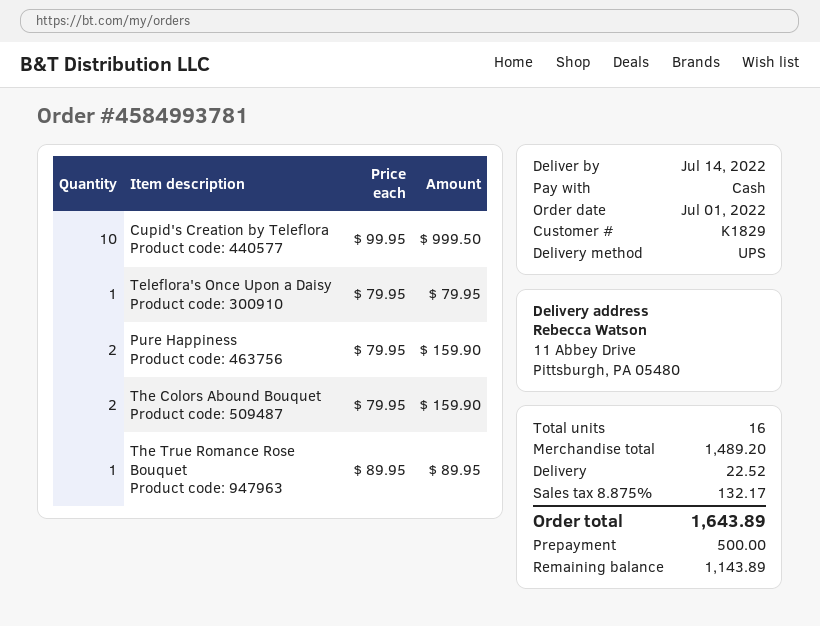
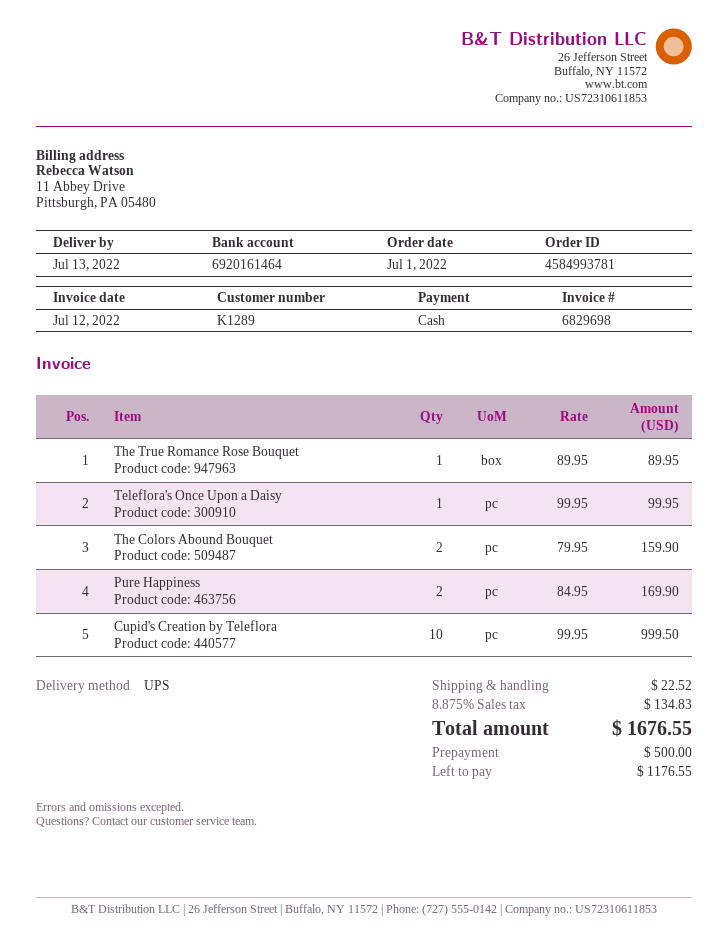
delivery date: 2022-07-14 -> 2022-07-13
customer number: K1829 -> K1289
Teleflora's Once Upon a Daisy: 1 x 79.95 = 79.95 -> 1 x 99.95 = 99.95
Pure Happiness: 2 x 79.95 = 159.90 -> 2 x 84.95 = 169.90
tax: 8.875% = 132.17 -> 8.875% = 134.83
total: 1643.89 -> 1676.55
balance: 1143.89 -> 1176.55

